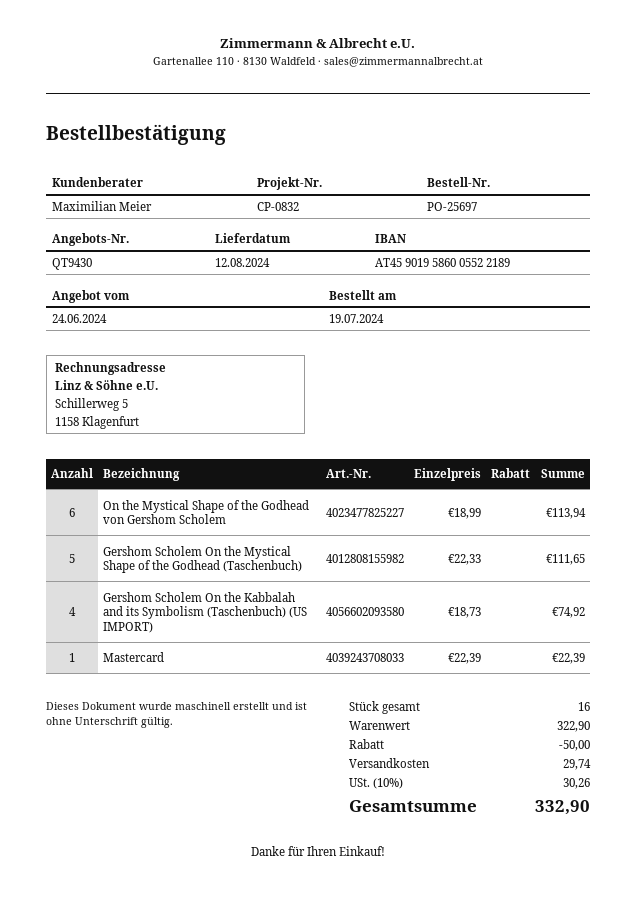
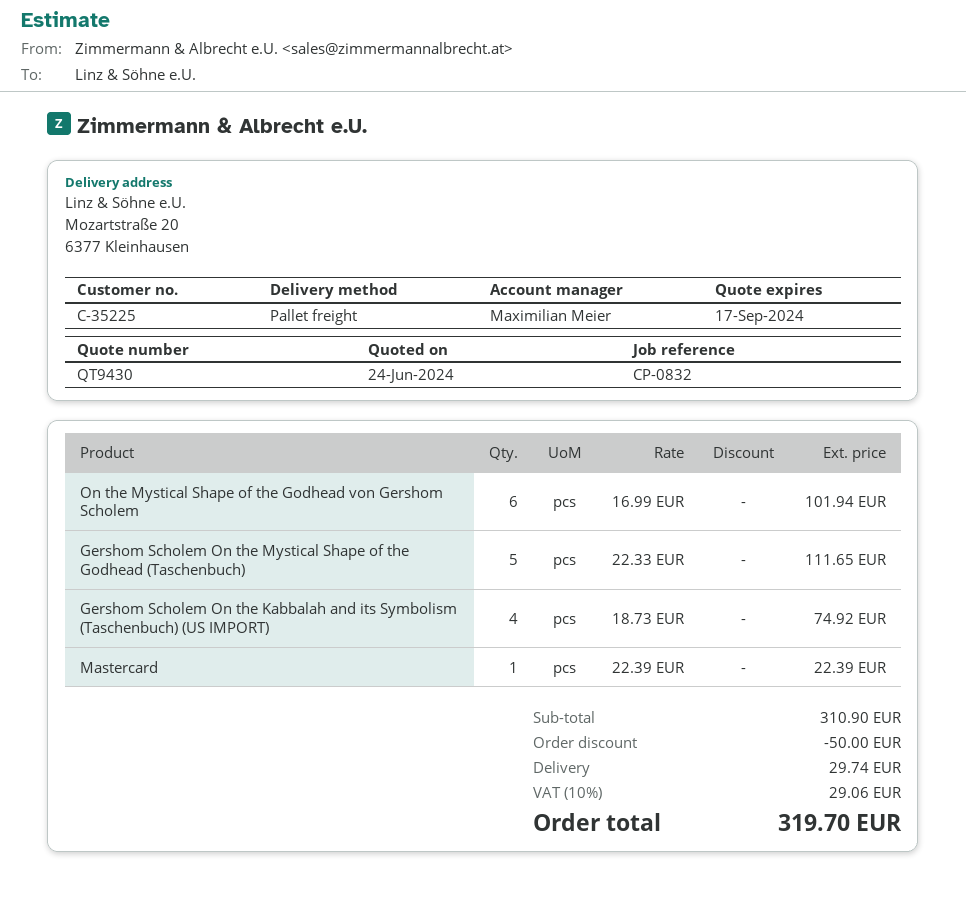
On the Mystical Shape of the Godhead von Gershom Scholem: 6 x 18.99 = 113.94 -> 6 x 16.99 = 101.94
subtotal: 322.90 -> 310.90
tax: 10% = 30.26 -> 10% = 29.06
total: 332.90 -> 319.70

